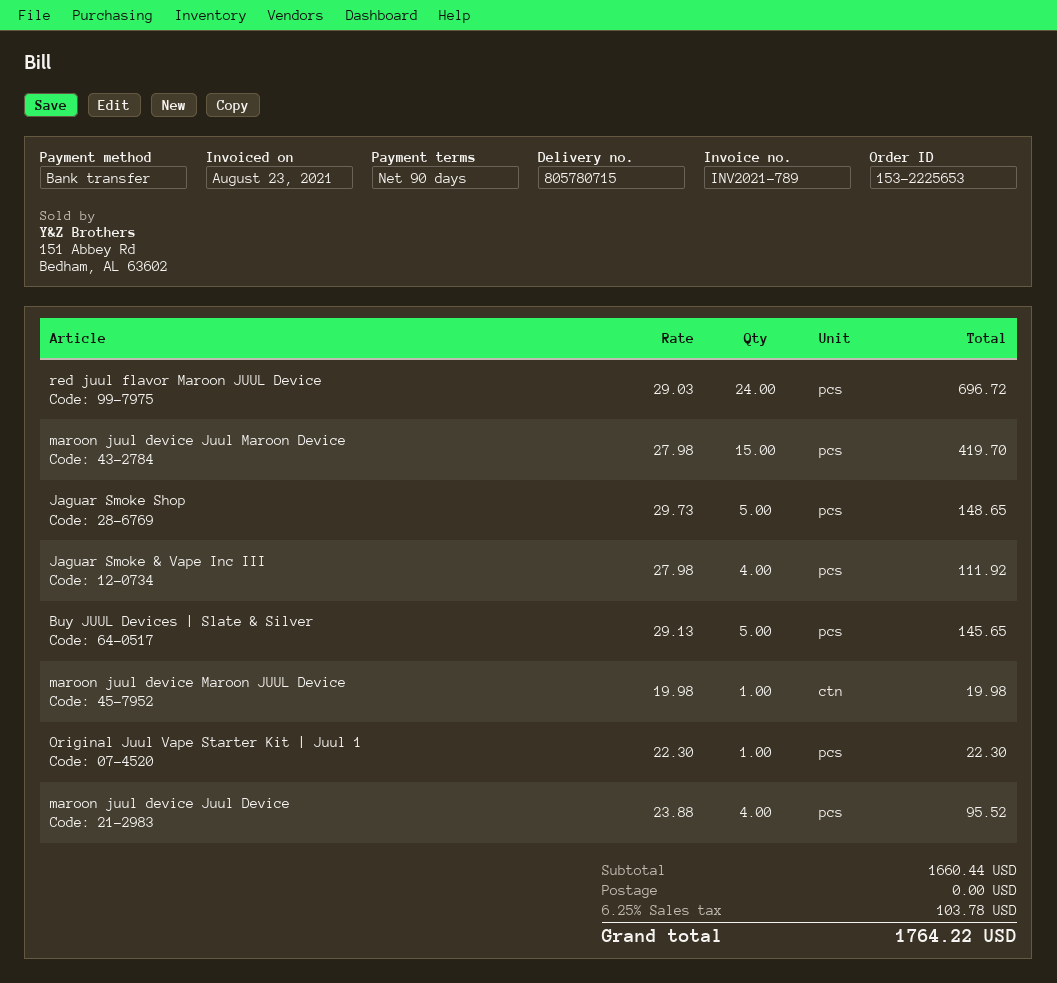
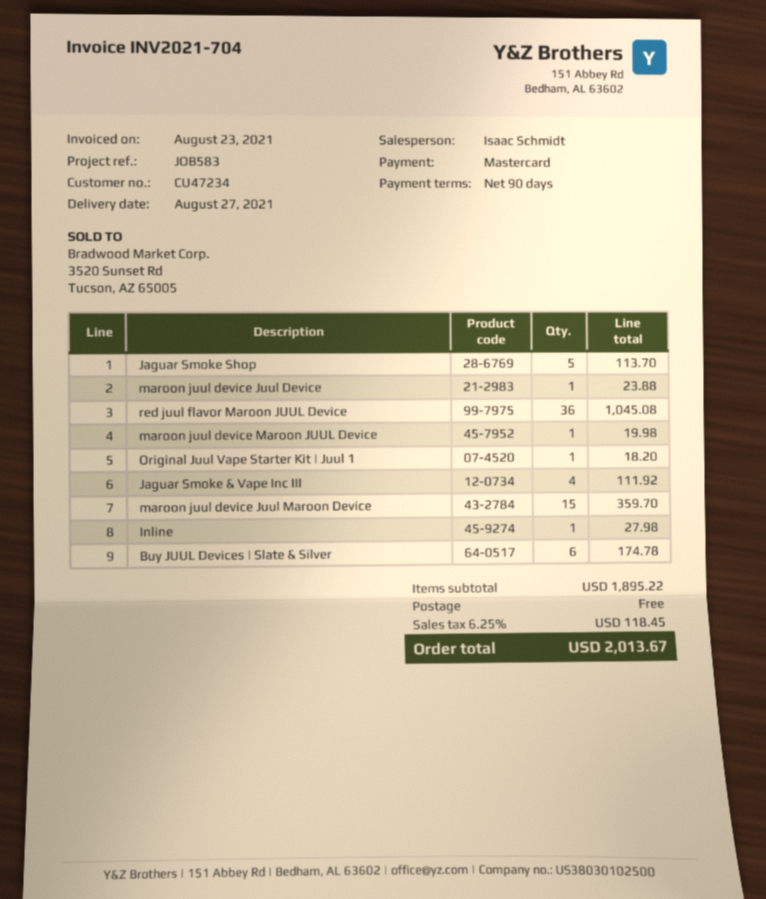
invoice number: INV2021-789 -> INV2021-704
payment method: bank transfer -> Mastercard
red juul flavor Maroon JUUL Device: 24 for 696.72 -> 36 for 1045.08
maroon juul device Juul Maroon Device: 15 for 419.70 -> 15 for 359.70
Jaguar Smoke Shop: 5 for 148.65 -> 5 for 113.70
Buy JUUL Devices | Slate & Silver: 5 for 145.65 -> 6 for 174.78
Original Juul Vape Starter Kit | Juul 1: 1 for 22.30 -> 1 for 18.20
maroon juul device Juul Device: 4 for 95.52 -> 1 for 23.88
Inline: none -> 1 for 27.98
subtotal: 1660.44 -> 1895.22
tax: 6.25% = 103.78 -> 6.25% = 118.45
total: 1764.22 -> 2013.67

